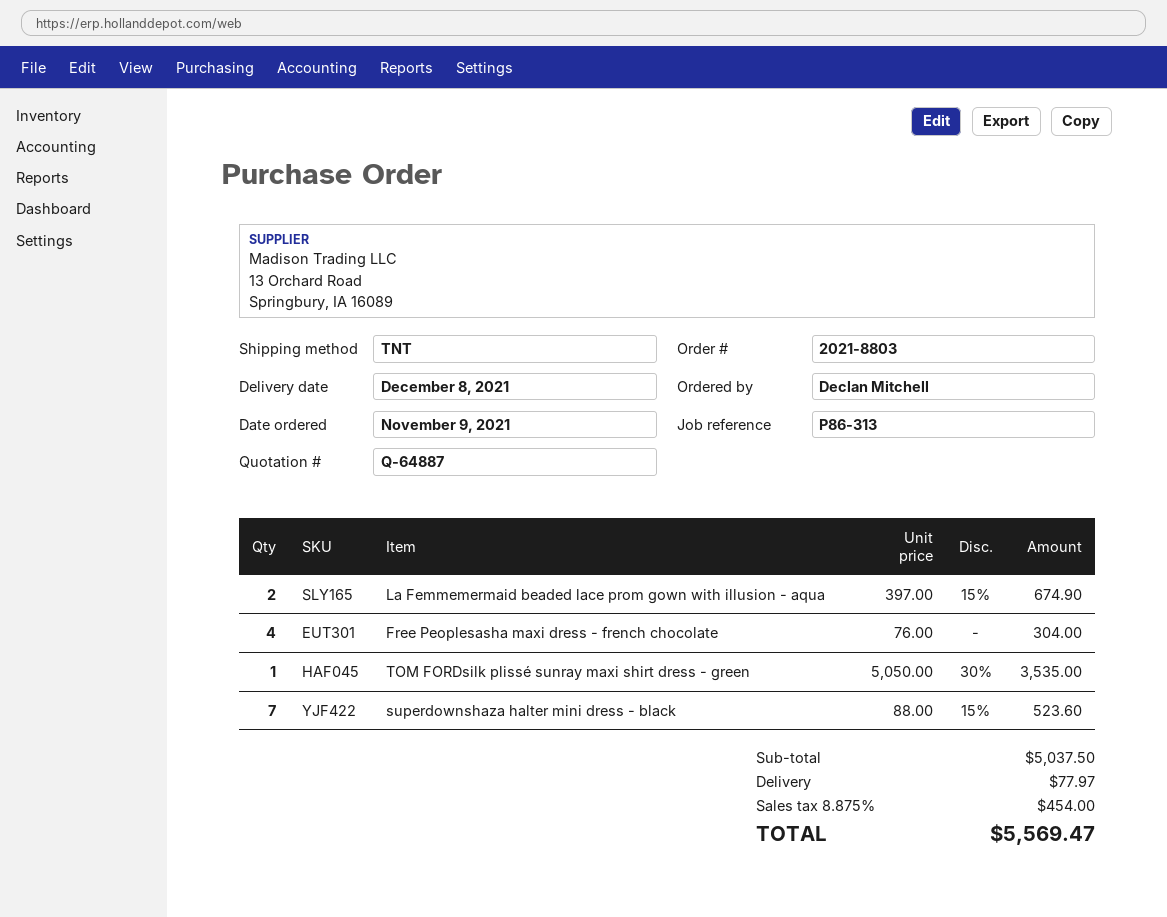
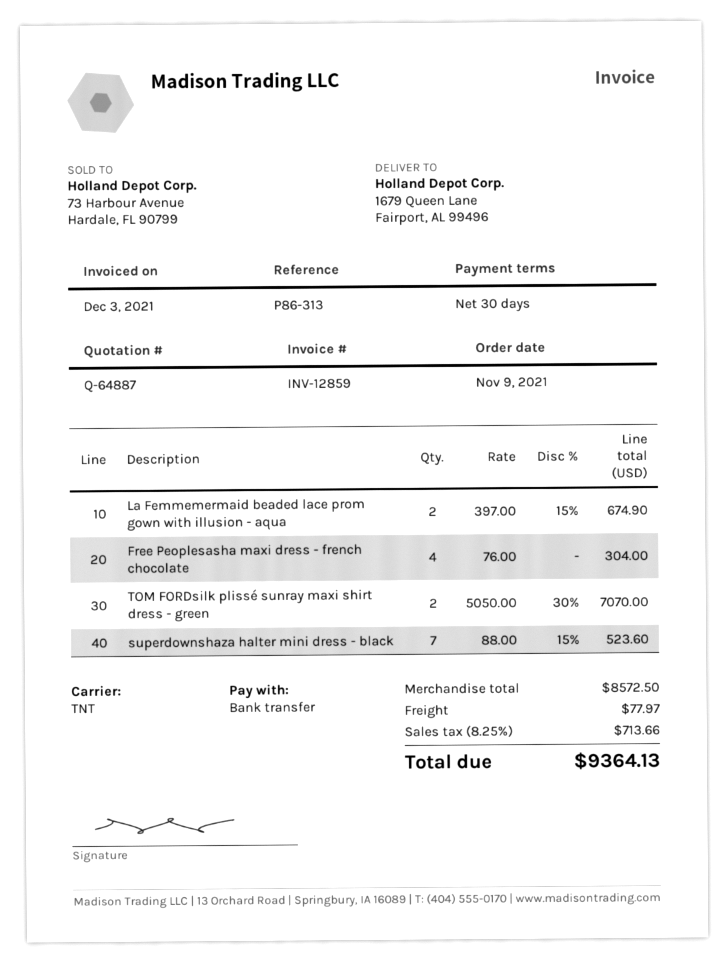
TOM FORDsilk plissé sunray maxi shirt dress - green: 1 x 5050.00 - 30% = 3535.00 -> 2 x 5050.00 - 30% = 7070.00
subtotal: 5037.50 -> 8572.50
tax: 8.875% = 454.00 -> 8.25% = 713.66
total: 5569.47 -> 9364.13

